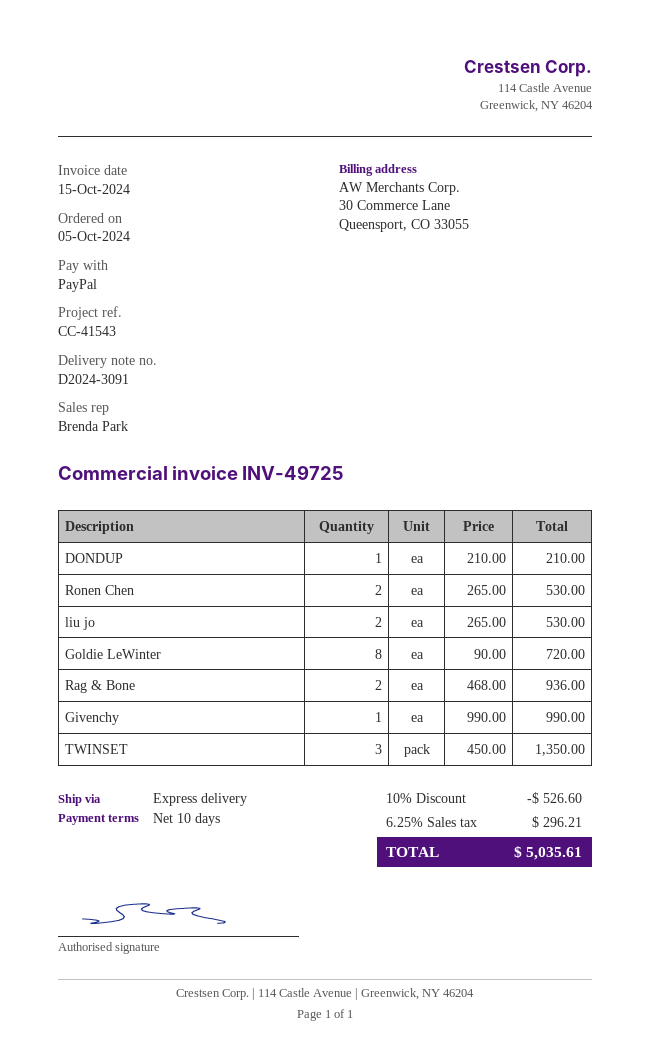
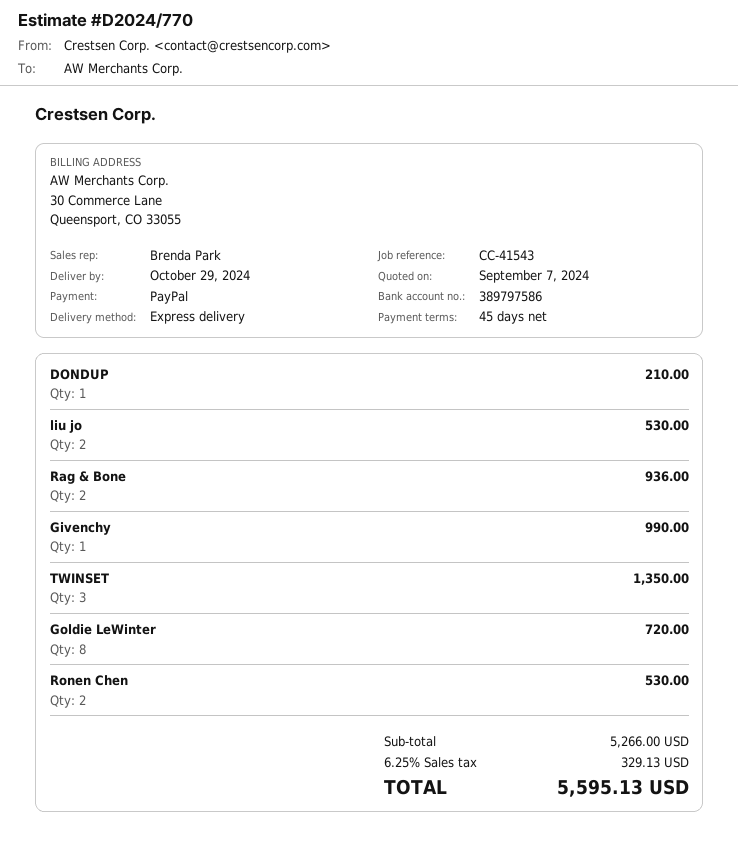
payment terms: 10 days -> 45 days
discount: 10% = 526.60 -> none
tax: 6.25% = 296.21 -> 6.25% = 329.13
total: 5035.61 -> 5595.13

